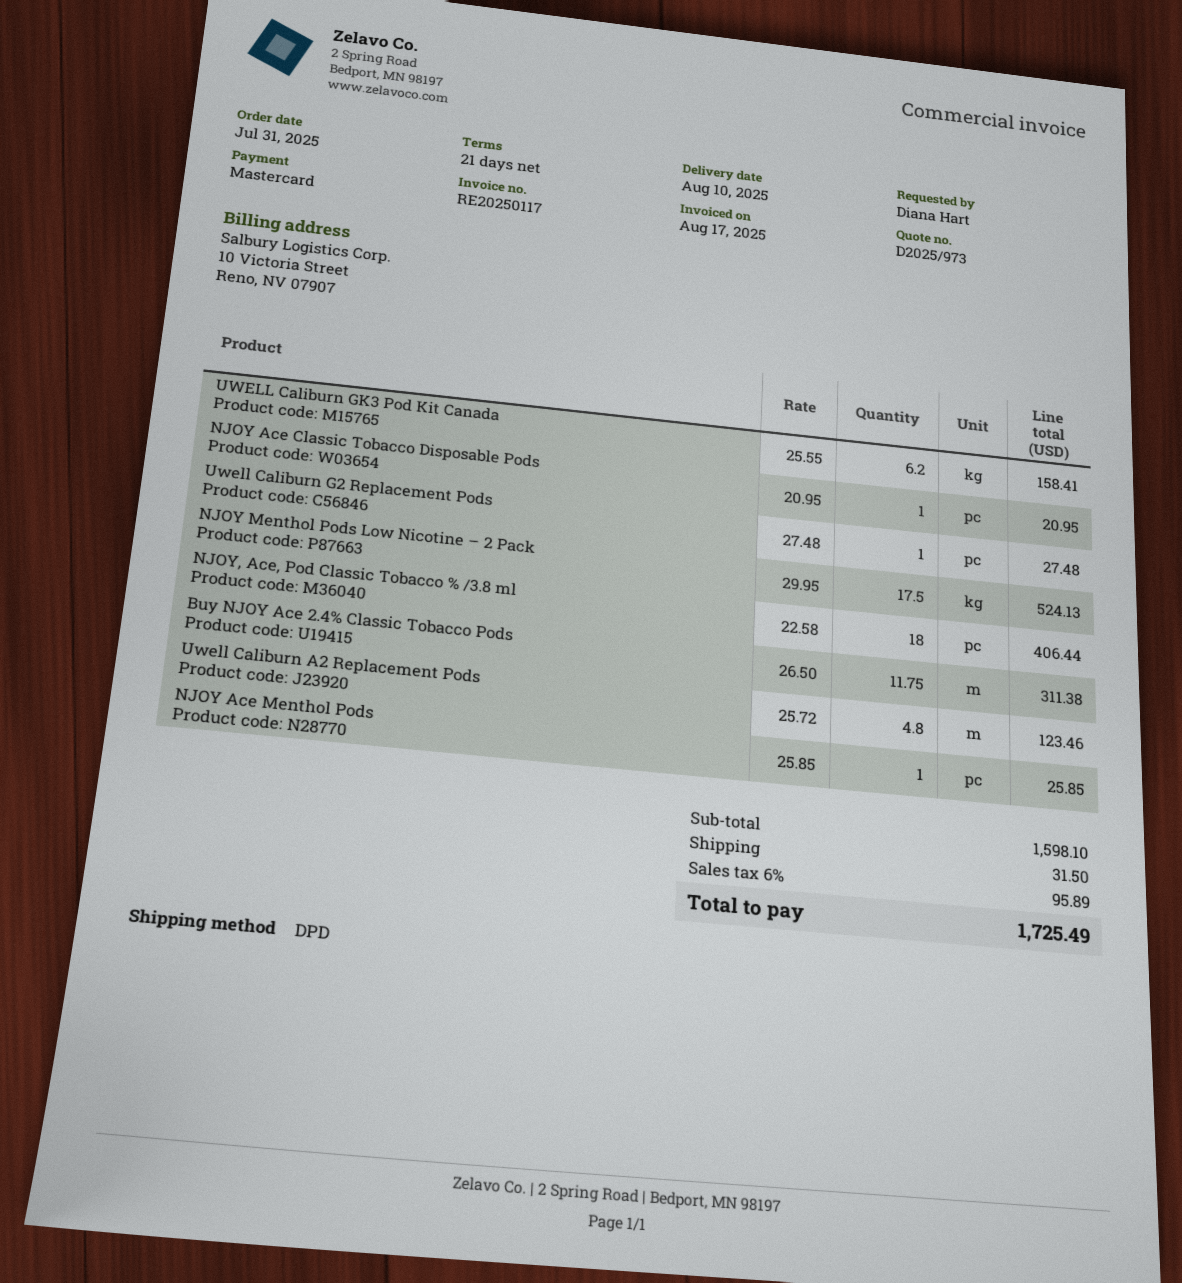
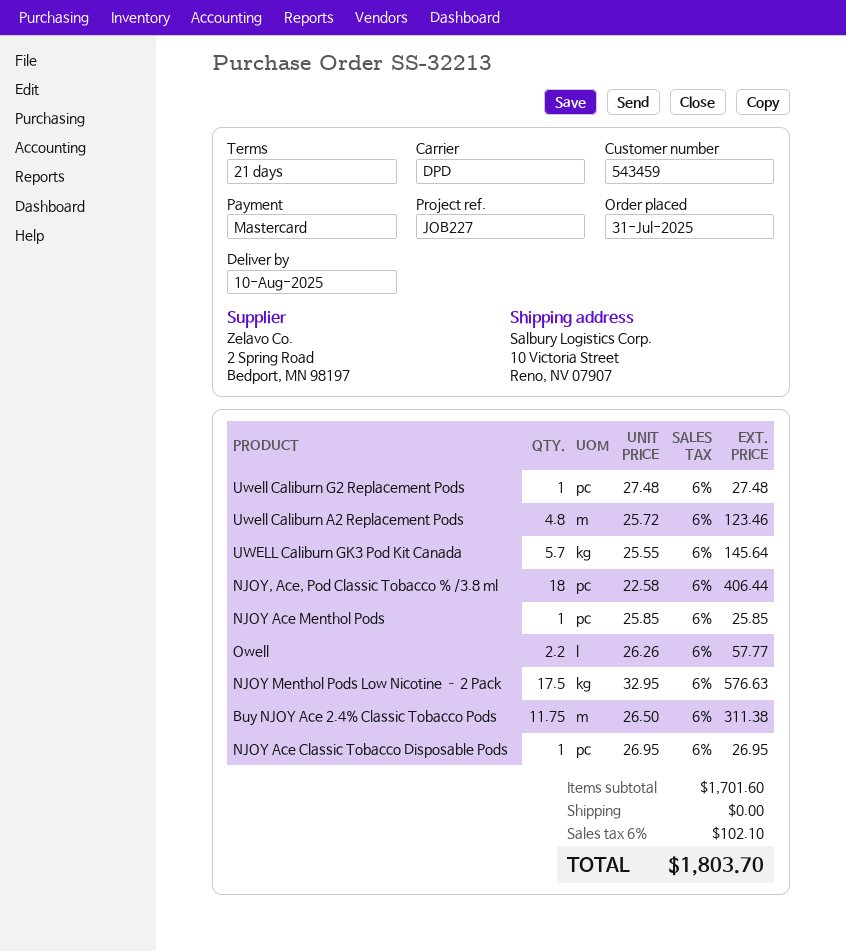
UWELL Caliburn GK3 Pod Kit Canada: 6.2 x 25.55 = 158.41 -> 5.7 x 25.55 = 145.64
NJOY Ace Classic Tobacco Disposable Pods: 1 x 20.95 = 20.95 -> 1 x 26.95 = 26.95
NJOY Menthol Pods Low Nicotine – 2 Pack: 17.5 x 29.95 = 524.13 -> 17.5 x 32.95 = 576.63
Owell: none -> 2.2 x 26.26 = 57.77
subtotal: 1598.10 -> 1701.60
shipping: 31.50 -> 0.00
tax: 6% = 95.89 -> 6% = 102.10
total: 1725.49 -> 1803.70

